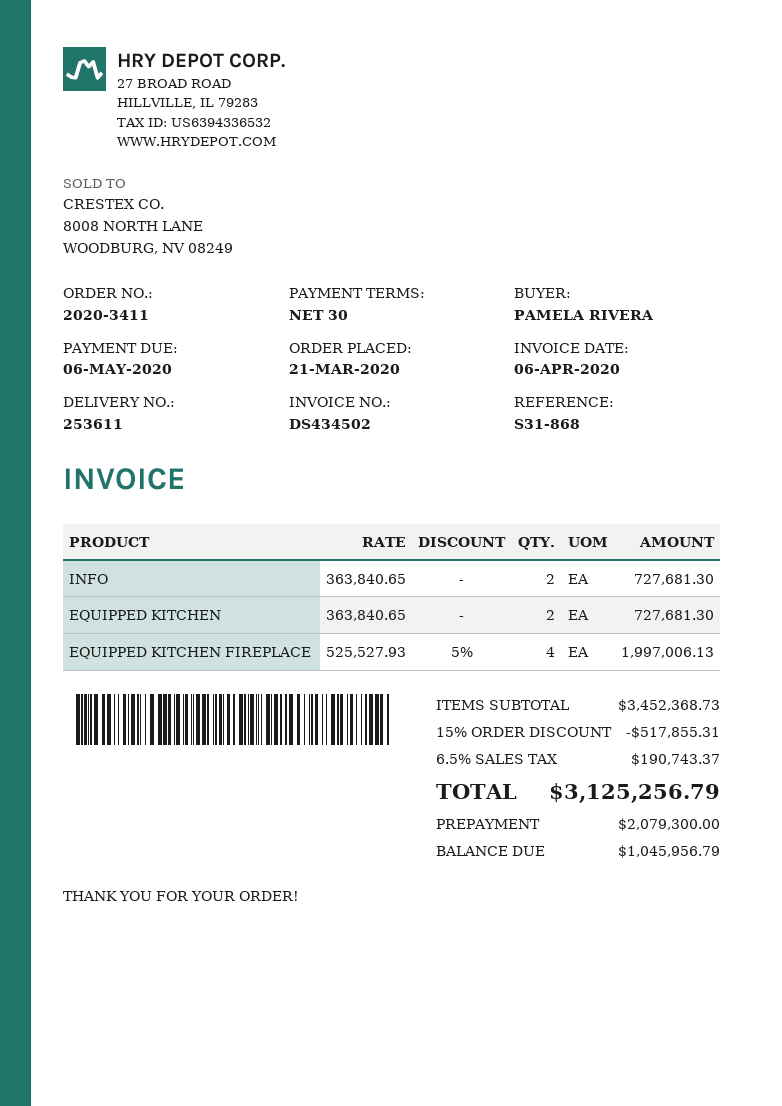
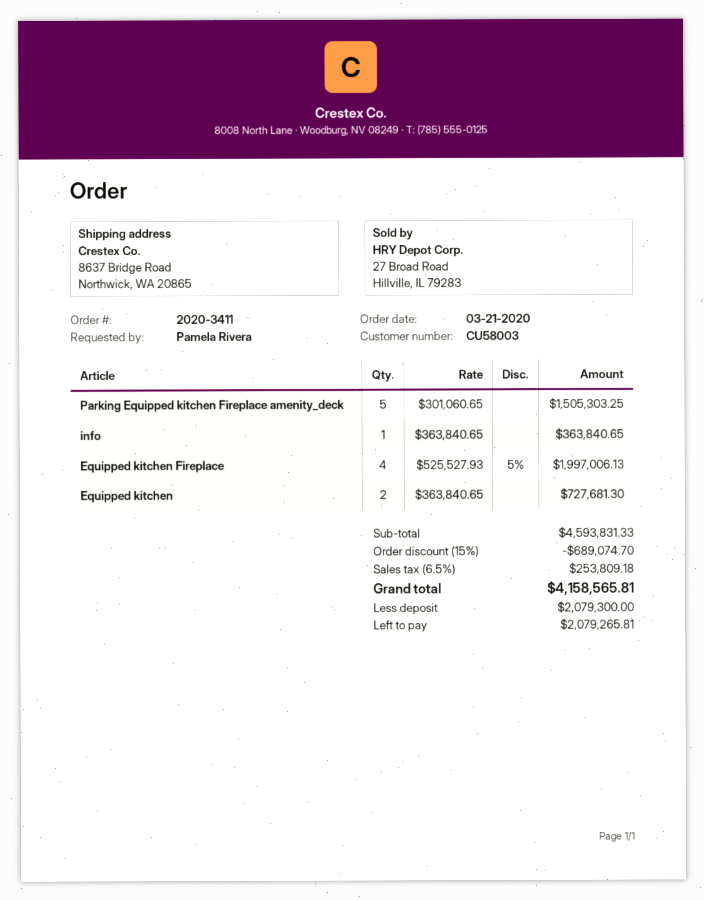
INFO: 2 x 363840.65 = 727681.30 -> 1 x 363840.65 = 363840.65
Parking Equipped kitchen Fireplace amenity_deck: none -> 5 x 301060.65 = 1505303.25
subtotal: 3452368.73 -> 4593831.33
discount: 15% = 517855.31 -> 15% = 689074.70
tax: 6.5% = 190743.37 -> 6.5% = 253809.18
total: 3125256.79 -> 4158565.81
balance: 1045956.79 -> 2079265.81

